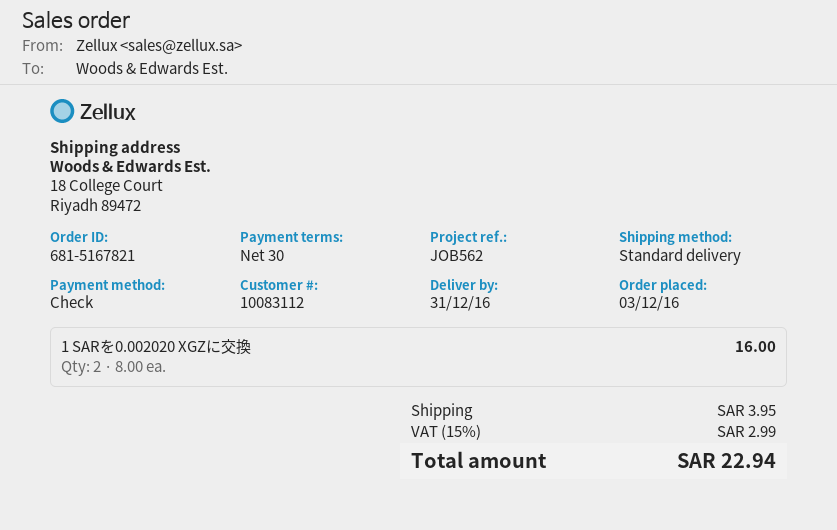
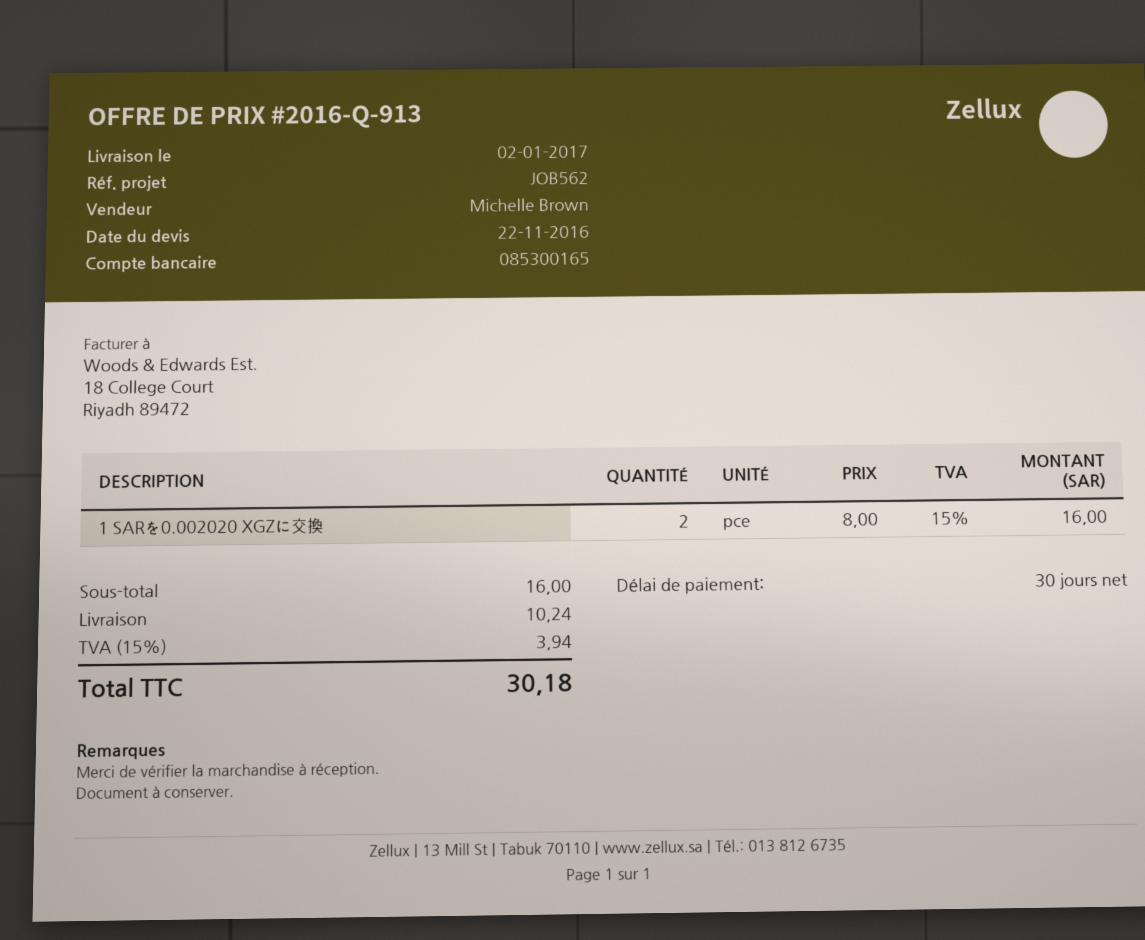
delivery date: 2016-12-31 -> 2017-01-02
shipping: 3.95 -> 10.24
tax: 15% = 2.99 -> 15% = 3.94
total: 22.94 -> 30.18

